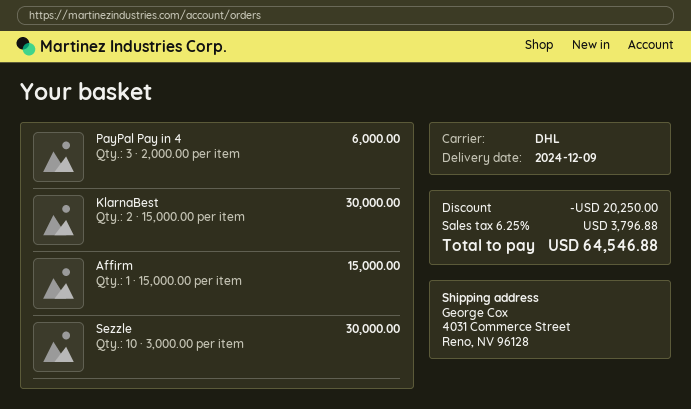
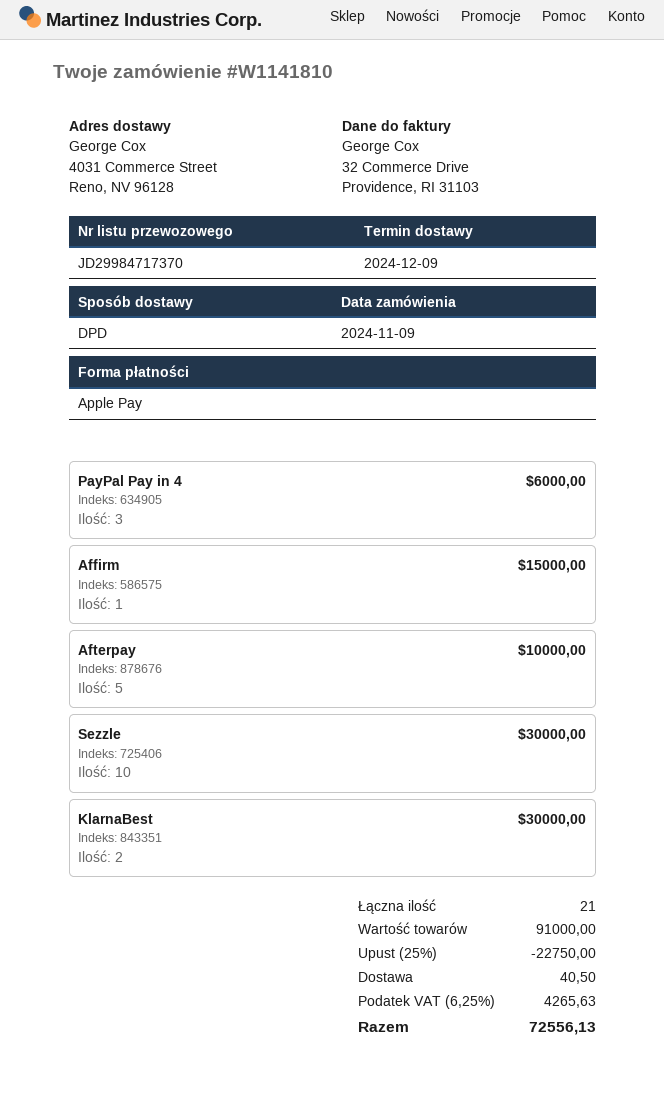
shipping method: DHL -> DPD
Afterpay: none -> 5 for 10000.00
discount: 20250.00 -> 22750.00
shipping: none -> 40.50
tax: 6.25% = 3796.88 -> 6.25% = 4265.63
total: 64546.88 -> 72556.13

